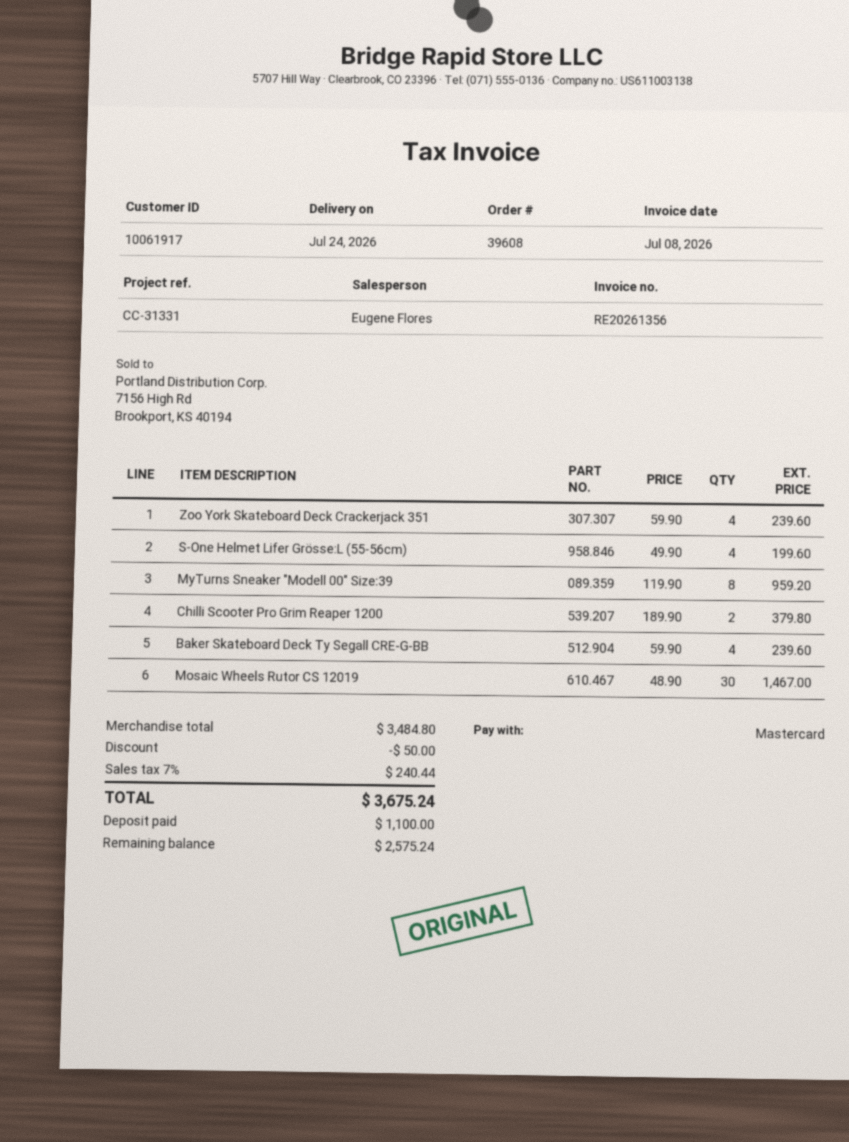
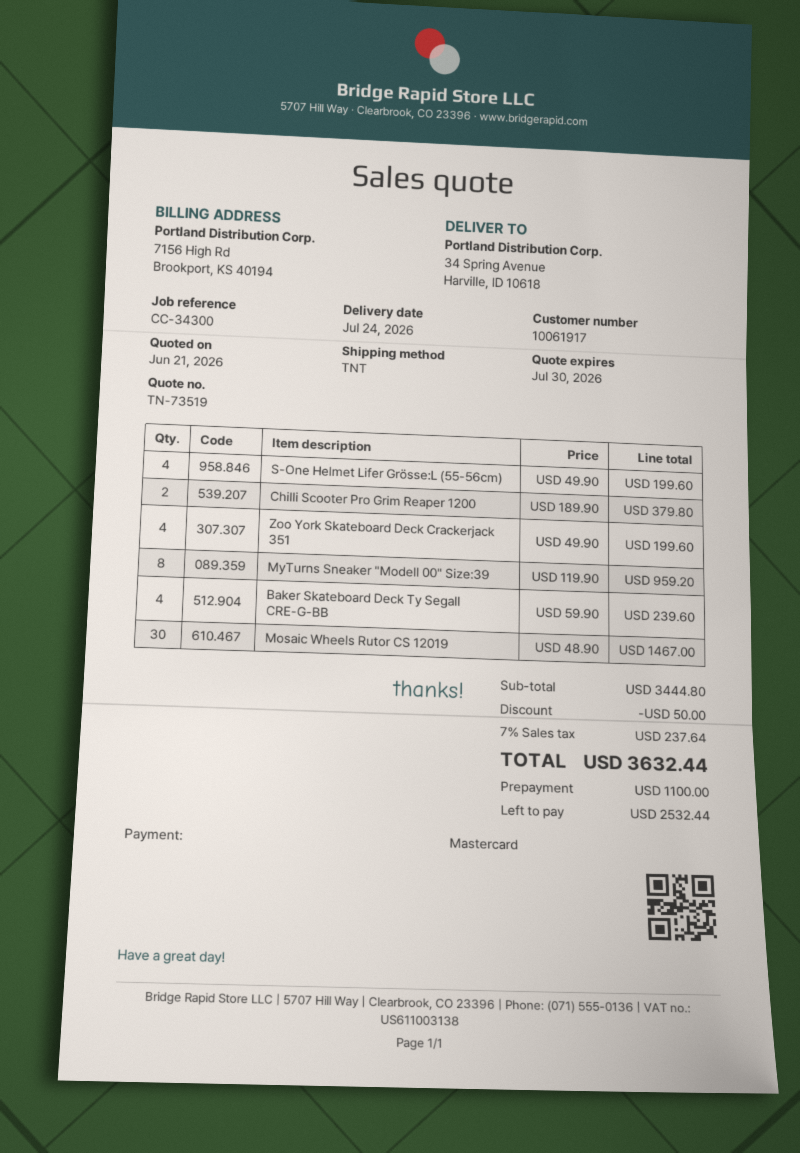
reference: CC-31331 -> CC-34300
Zoo York Skateboard Deck Crackerjack 351: 4 x 59.90 = 239.60 -> 4 x 49.90 = 199.60
subtotal: 3484.80 -> 3444.80
tax: 7% = 240.44 -> 7% = 237.64
total: 3675.24 -> 3632.44
balance: 2575.24 -> 2532.44

